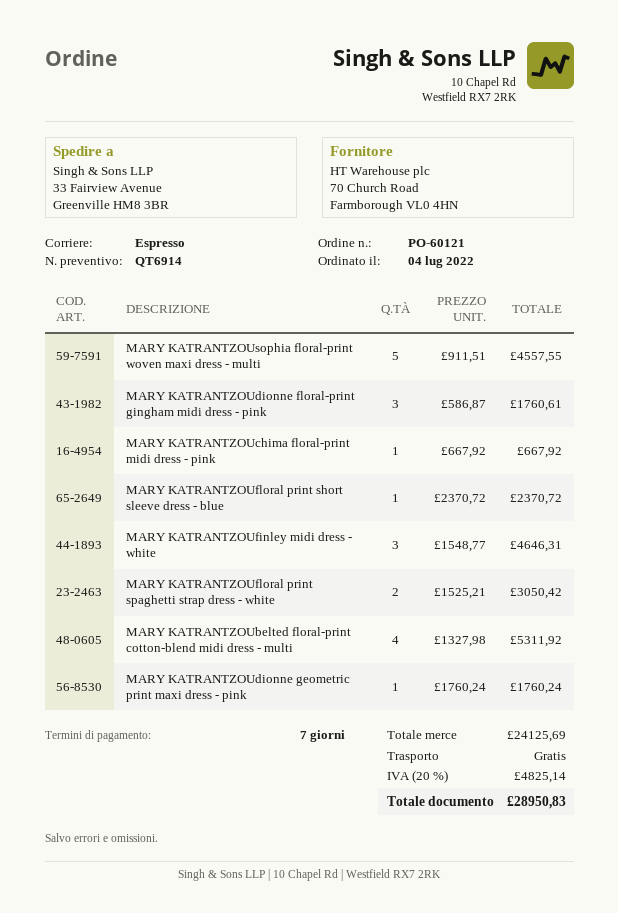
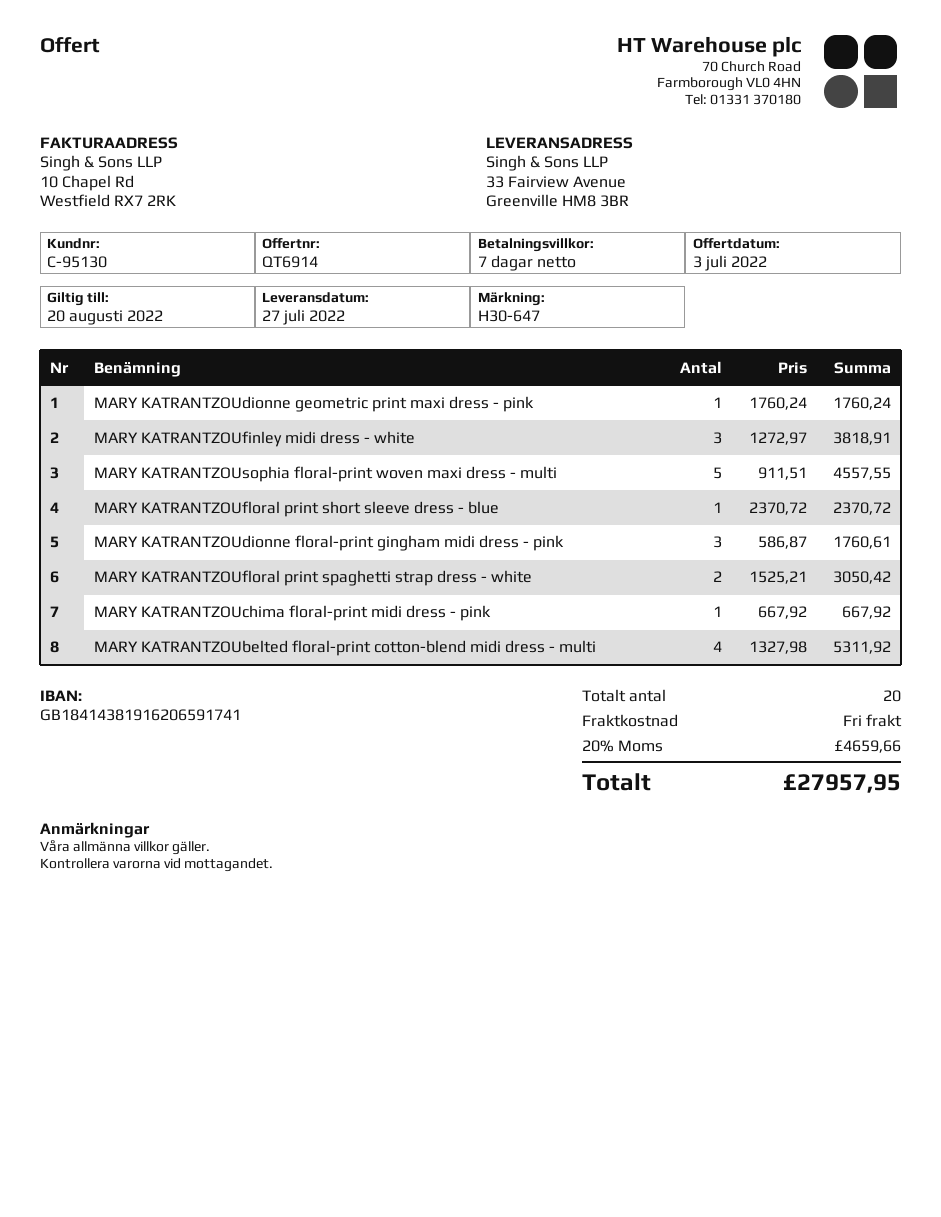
MARY KATRANTZOUfinley midi dress - white: 3 x 1548.77 = 4646.31 -> 3 x 1272.97 = 3818.91
tax: 20% = 4825.14 -> 20% = 4659.66
total: 28950.83 -> 27957.95

